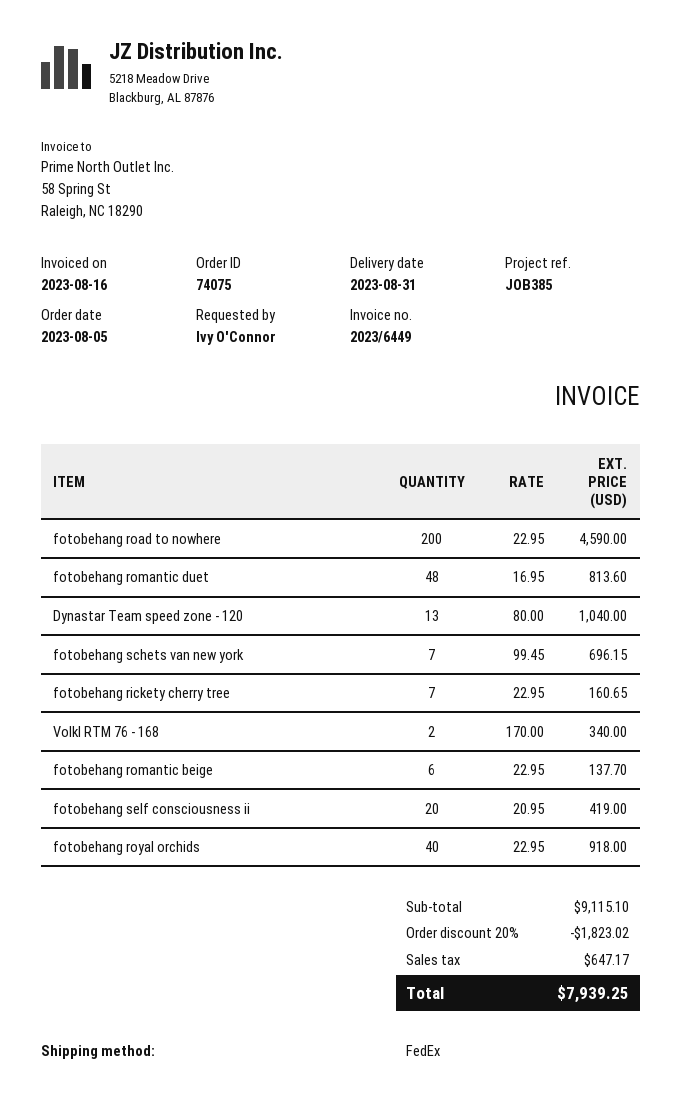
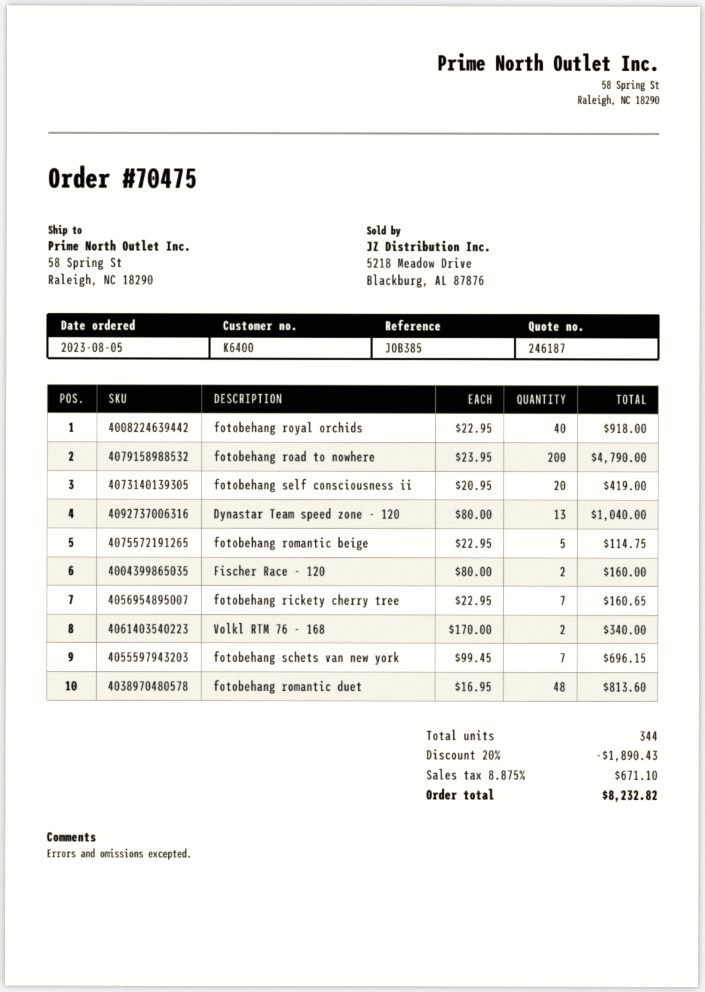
order number: 74075 -> 70475
fotobehang road to nowhere: 200 x 22.95 = 4590.00 -> 200 x 23.95 = 4790.00
fotobehang romantic beige: 6 x 22.95 = 137.70 -> 5 x 22.95 = 114.75
Fischer Race - 120: none -> 2 x 80.00 = 160.00
discount: 20% = 1823.02 -> 20% = 1890.43
tax: 647.17 -> 671.10
total: 7939.25 -> 8232.82

